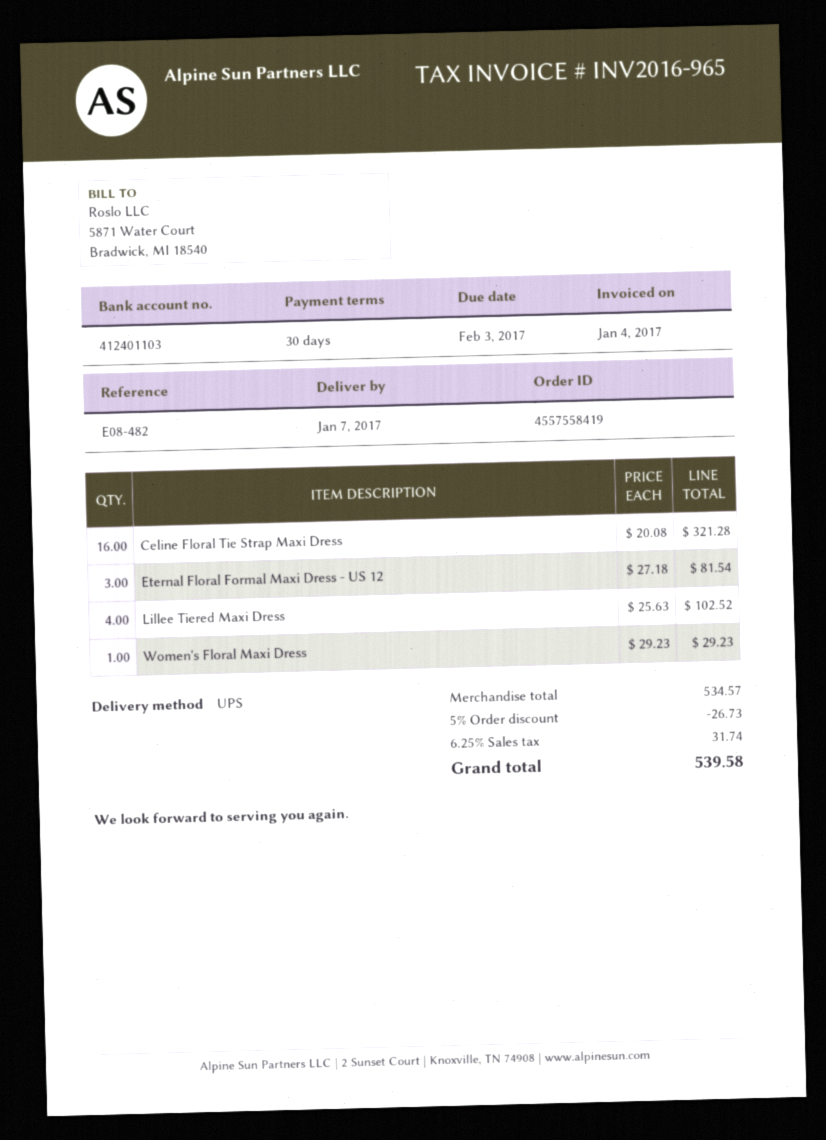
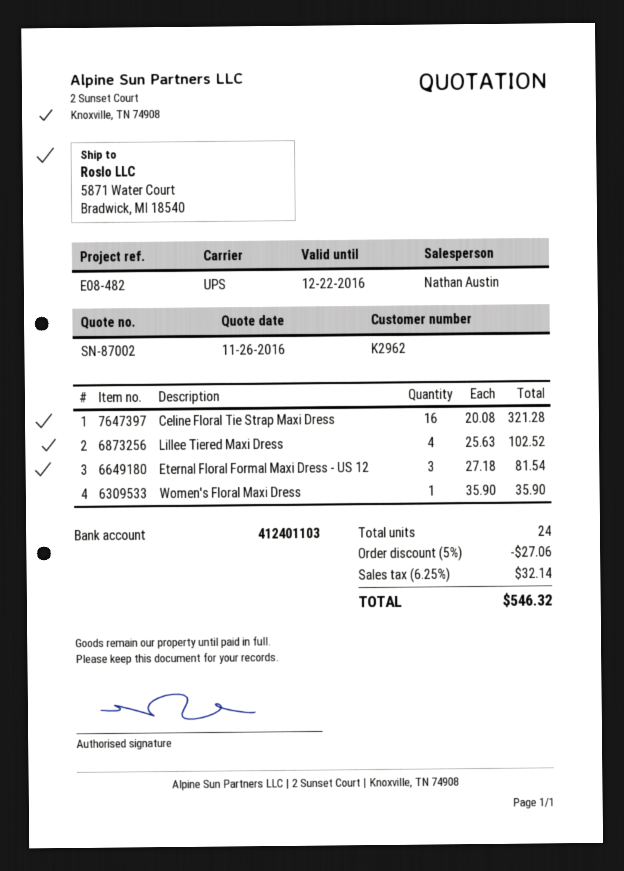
Women's Floral Maxi Dress: 1 x 29.23 = 29.23 -> 1 x 35.90 = 35.90
discount: 5% = 26.73 -> 5% = 27.06
tax: 6.25% = 31.74 -> 6.25% = 32.14
total: 539.58 -> 546.32

